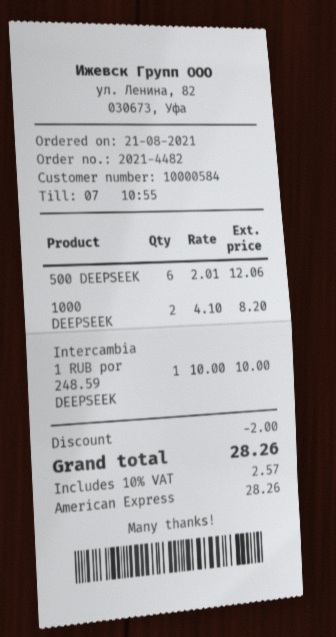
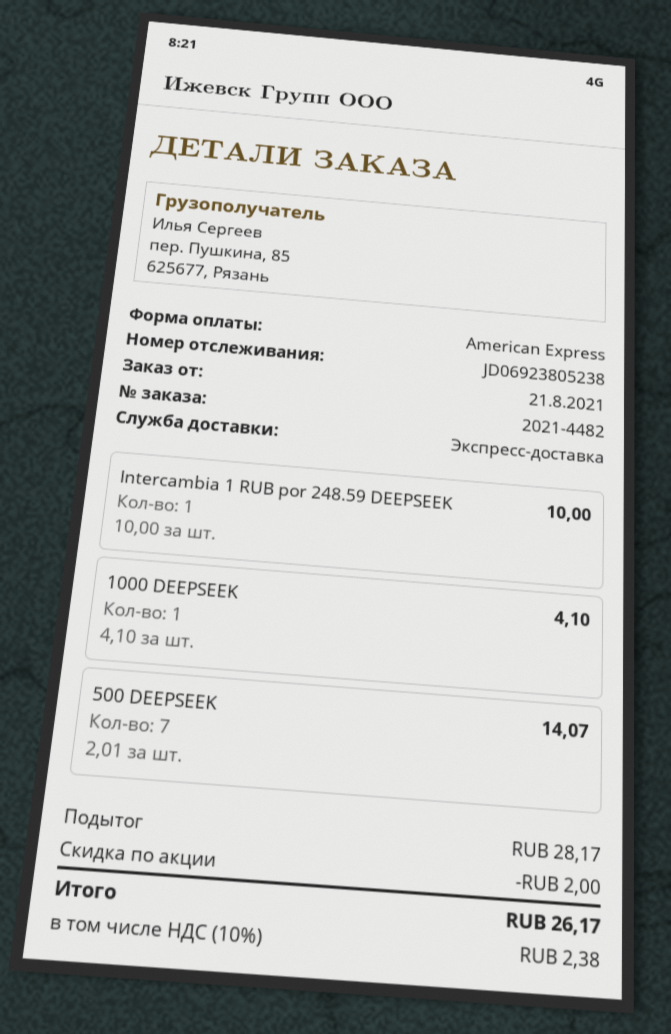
500 DEEPSEEK: 6 x 2.01 = 12.06 -> 7 x 2.01 = 14.07
1000 DEEPSEEK: 2 x 4.10 = 8.20 -> 1 x 4.10 = 4.10
tax: 10% = 2.57 -> 10% = 2.38
total: 28.26 -> 26.17

